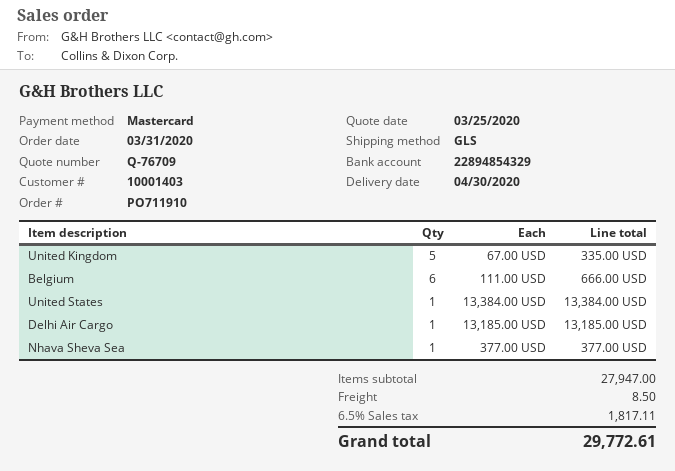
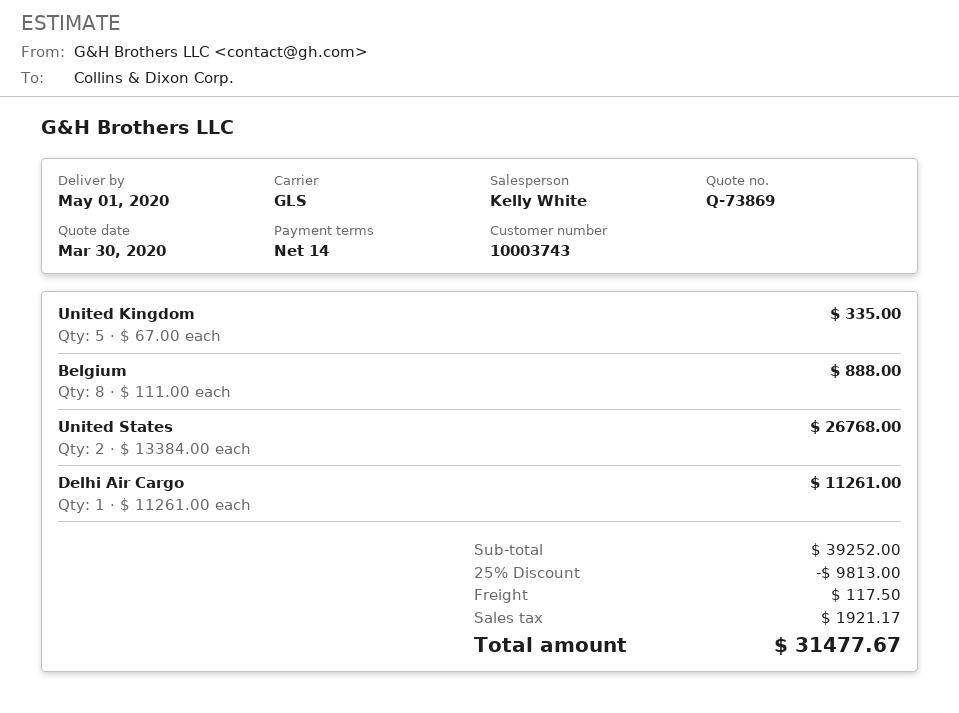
quote number: Q-76709 -> Q-73869
quote date: 2020-03-25 -> 2020-03-30
delivery date: 2020-04-30 -> 2020-05-01
customer number: 10001403 -> 10003743
Belgium: 6 x 111.00 = 666.00 -> 8 x 111.00 = 888.00
United States: 1 x 13384.00 = 13384.00 -> 2 x 13384.00 = 26768.00
Delhi Air Cargo: 1 x 13185.00 = 13185.00 -> 1 x 11261.00 = 11261.00
Nhava Sheva Sea: 1 x 377.00 = 377.00 -> none
subtotal: 27947.00 -> 39252.00
discount: none -> 25% = 9813.00
shipping: 8.50 -> 117.50
tax: 1817.11 -> 1921.17
total: 29772.61 -> 31477.67

